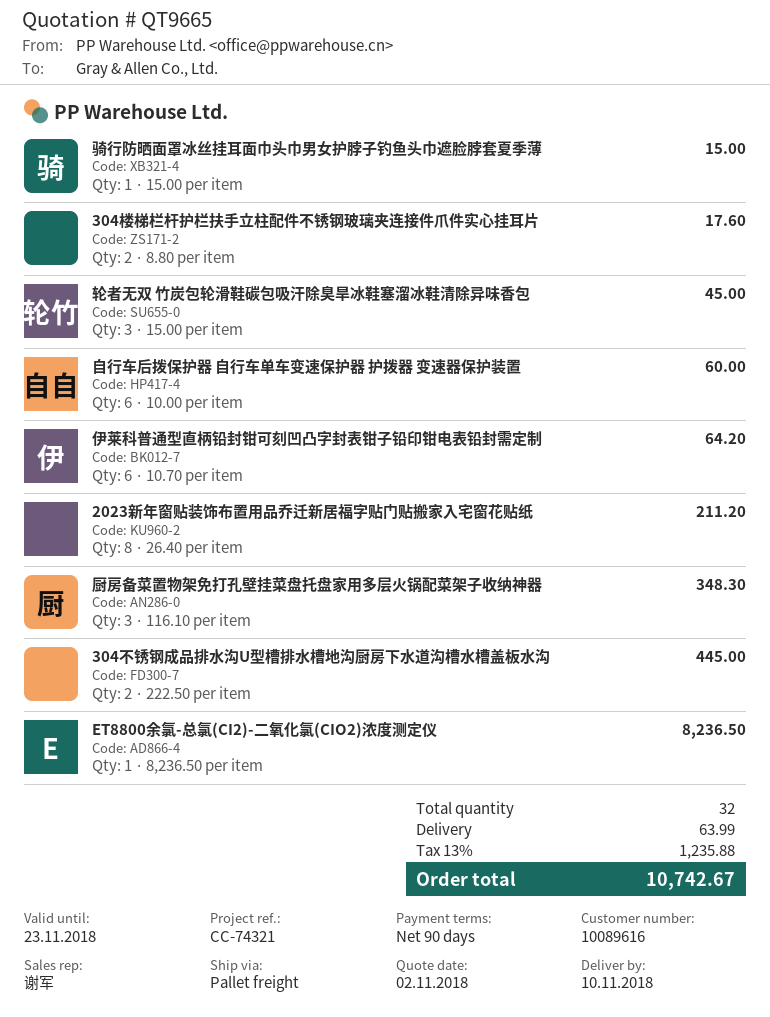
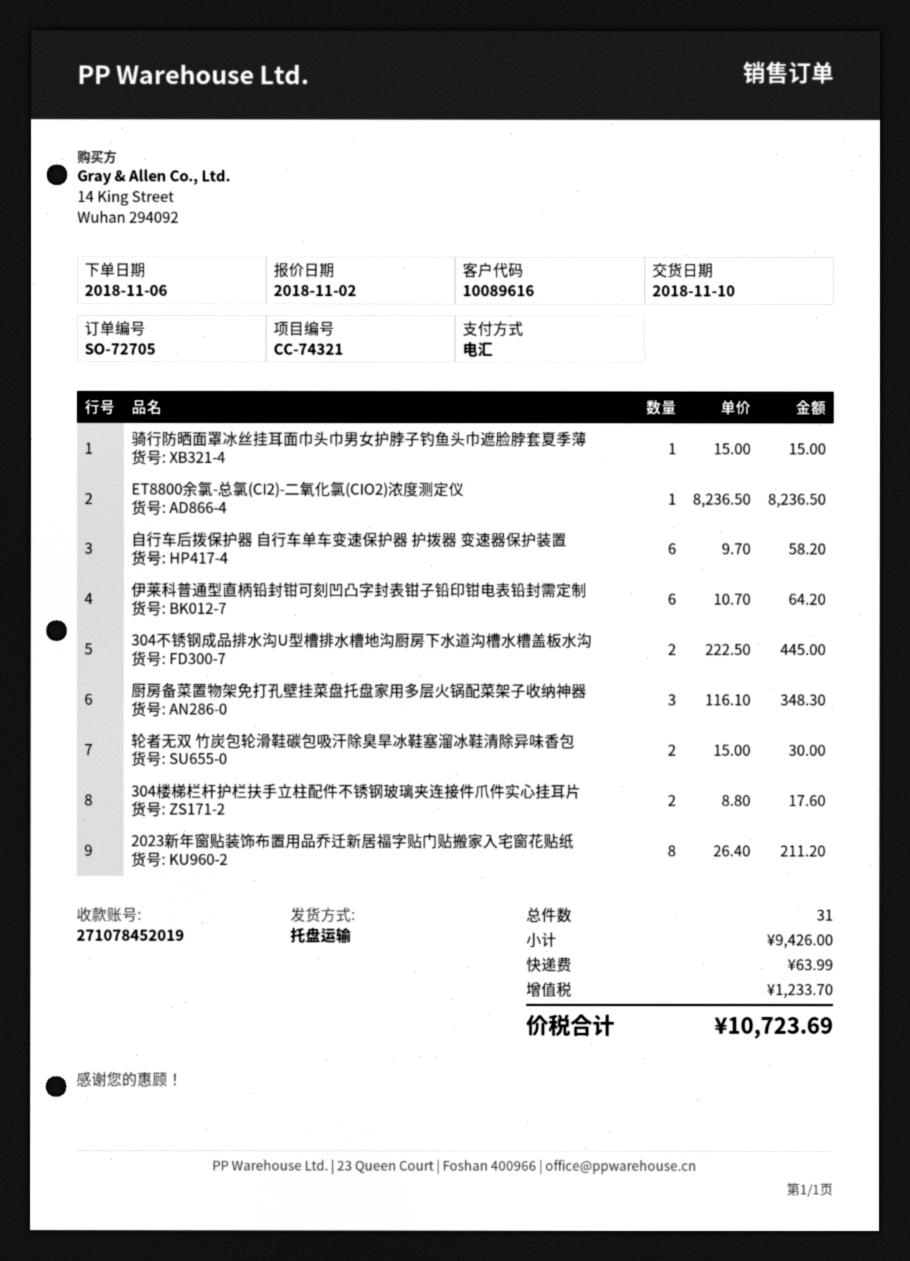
轮者无双 竹炭包轮滑鞋碳包吸汗除臭旱冰鞋塞溜冰鞋清除异味香包: 3 x 15.00 = 45.00 -> 2 x 15.00 = 30.00
自行车后拨保护器 自行车单车变速保护器 护拨器 变速器保护装置: 6 x 10.00 = 60.00 -> 6 x 9.70 = 58.20
total quantity: 32 -> 31
tax: 1235.88 -> 1233.70
total: 10742.67 -> 10723.69

